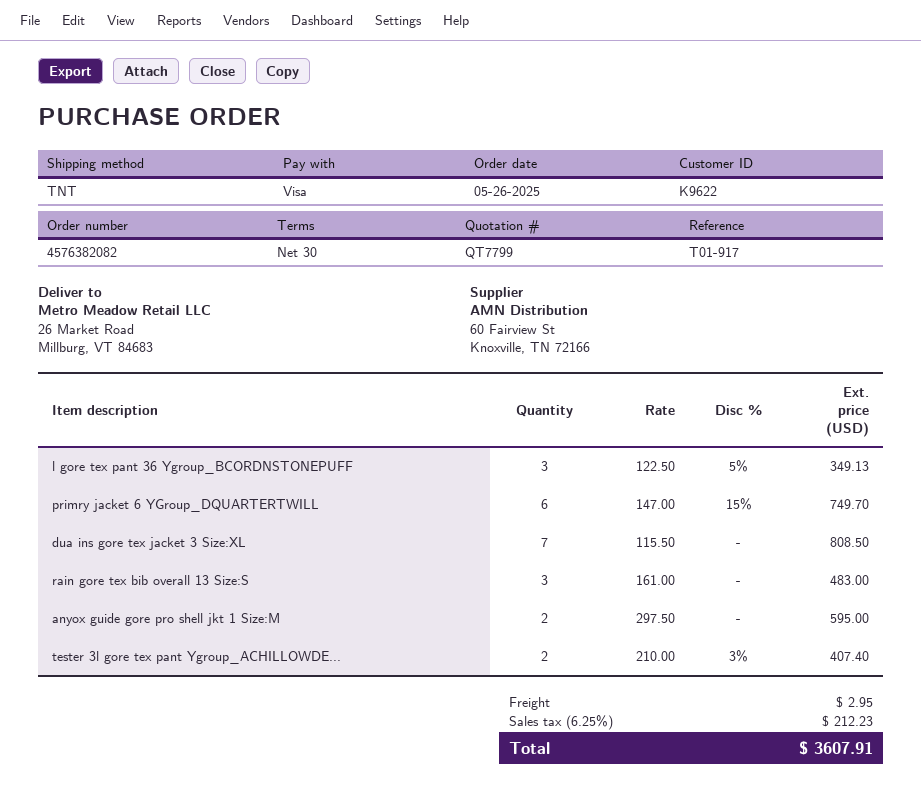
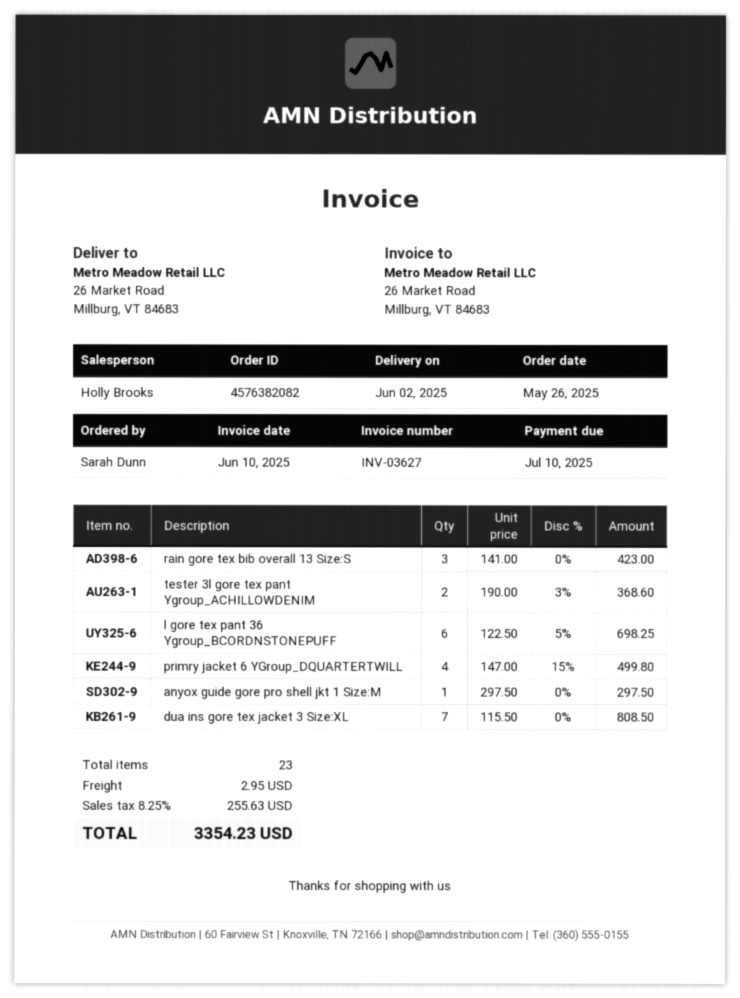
l gore tex pant 36 Ygroup_BCORDNSTONEPUFF: 3 x 122.50 - 5% = 349.13 -> 6 x 122.50 - 5% = 698.25
primry jacket 6 YGroup_DQUARTERTWILL: 6 x 147.00 - 15% = 749.70 -> 4 x 147.00 - 15% = 499.80
rain gore tex bib overall 13 Size:S: 3 x 161.00 = 483.00 -> 3 x 141.00 = 423.00
anyox guide gore pro shell jkt 1 Size:M: 2 x 297.50 = 595.00 -> 1 x 297.50 = 297.50
tester 3l gore tex pant Ygroup_ACHILLOWDE...: 2 x 210.00 - 3% = 407.40 -> 2 x 190.00 - 3% = 368.60
tax: 6.25% = 212.23 -> 8.25% = 255.63
total: 3607.91 -> 3354.23

